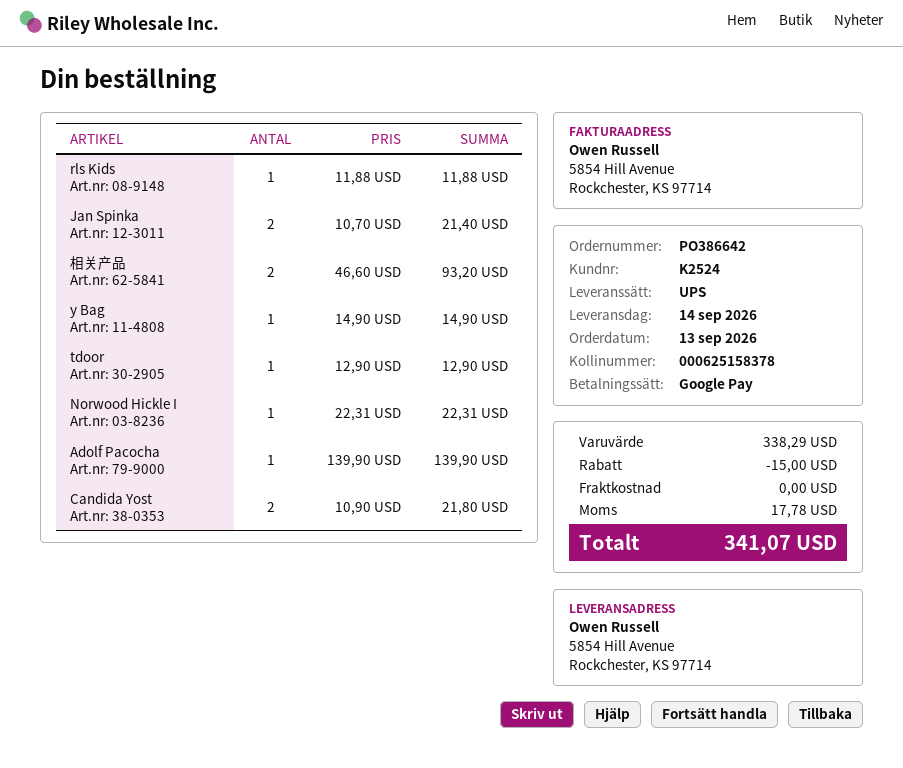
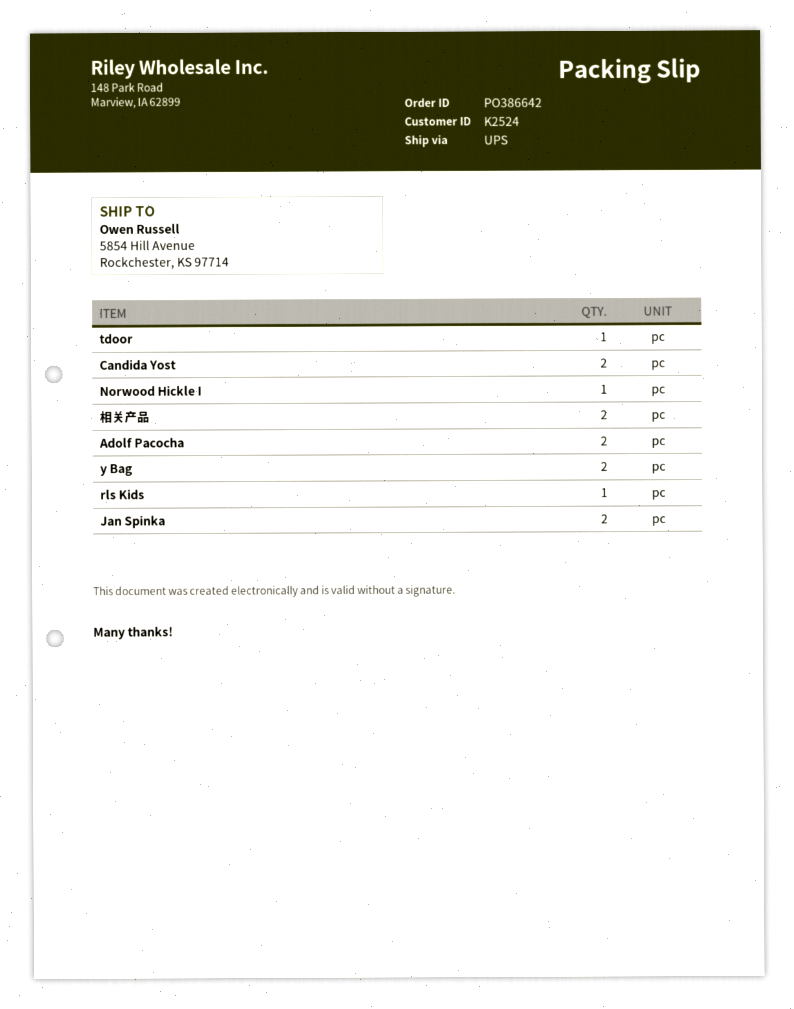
y Bag: 1 -> 2
Adolf Pacocha: 1 -> 2

